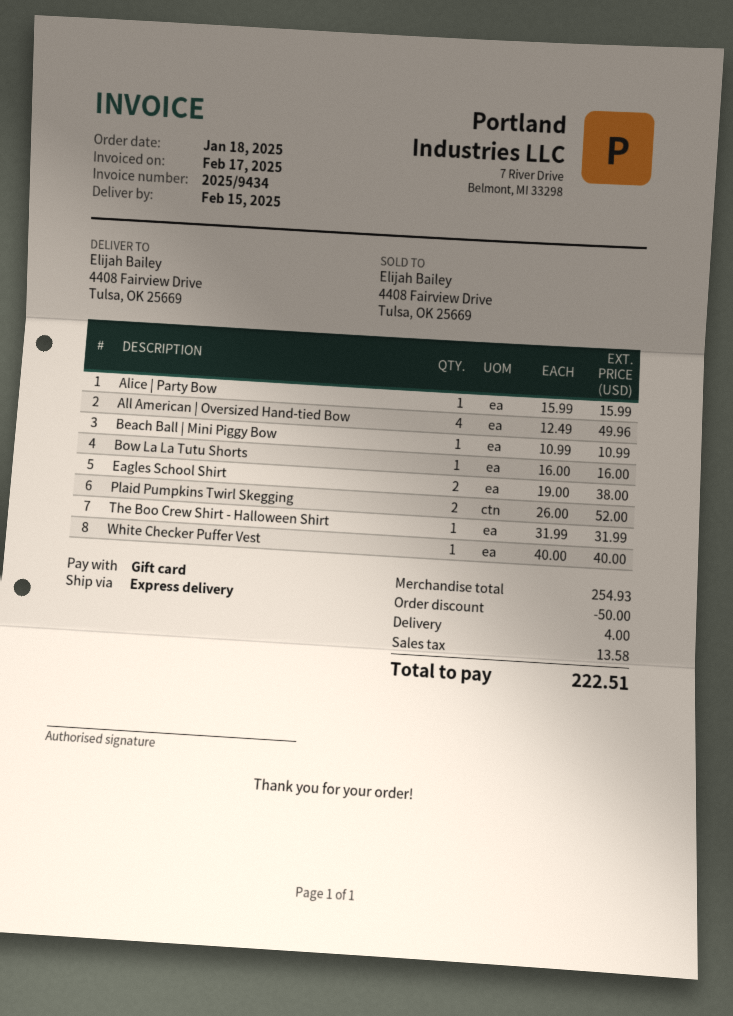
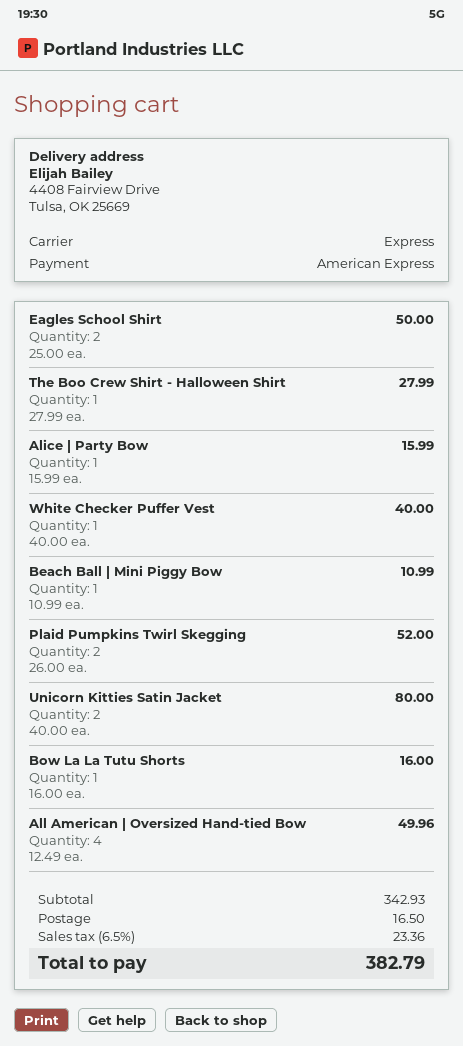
payment method: gift card -> American Express
Eagles School Shirt: 2 x 19.00 = 38.00 -> 2 x 25.00 = 50.00
The Boo Crew Shirt - Halloween Shirt: 1 x 31.99 = 31.99 -> 1 x 27.99 = 27.99
Unicorn Kitties Satin Jacket: none -> 2 x 40.00 = 80.00
subtotal: 254.93 -> 342.93
discount: 50.00 -> none
shipping: 4.00 -> 16.50
tax: 13.58 -> 23.36
total: 222.51 -> 382.79

